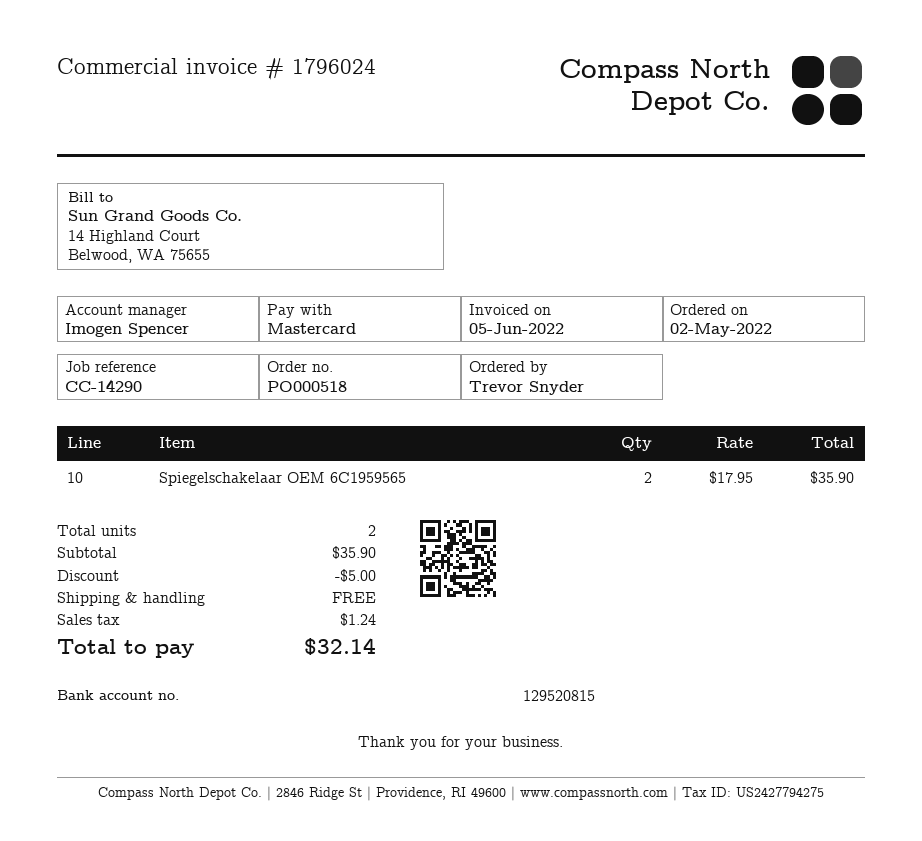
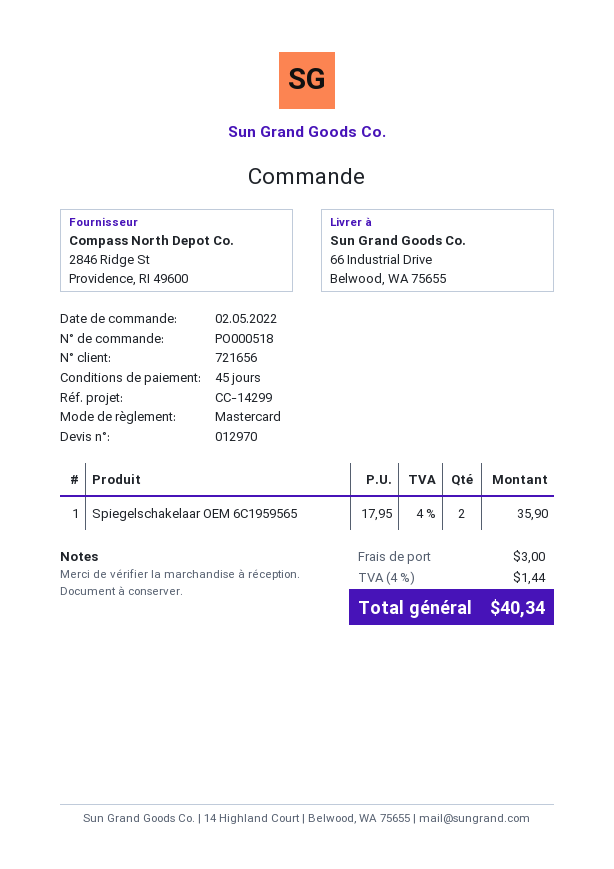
reference: CC-14290 -> CC-14299
discount: 5.00 -> none
shipping: 0.00 -> 3.00
tax: 1.24 -> 1.44
total: 32.14 -> 40.34

